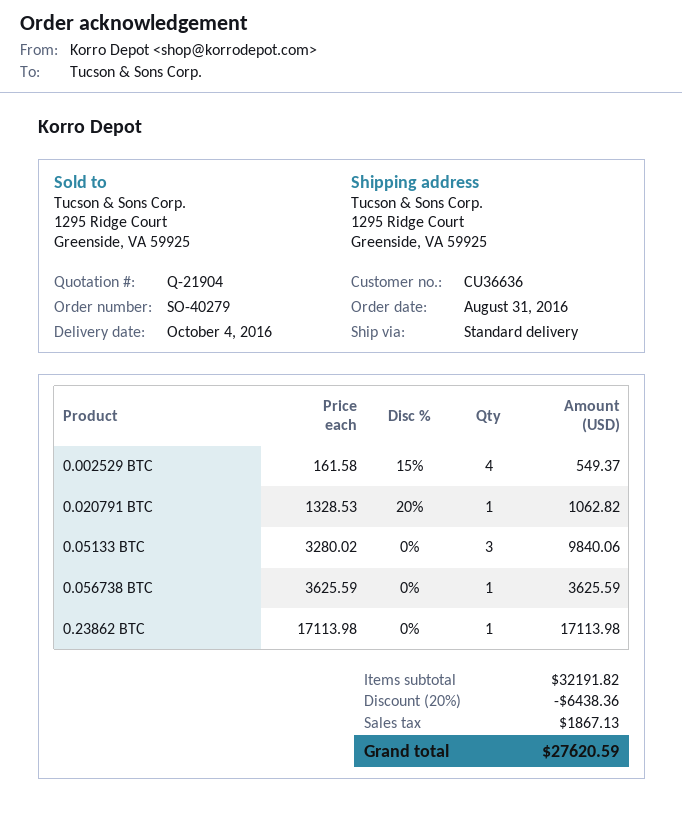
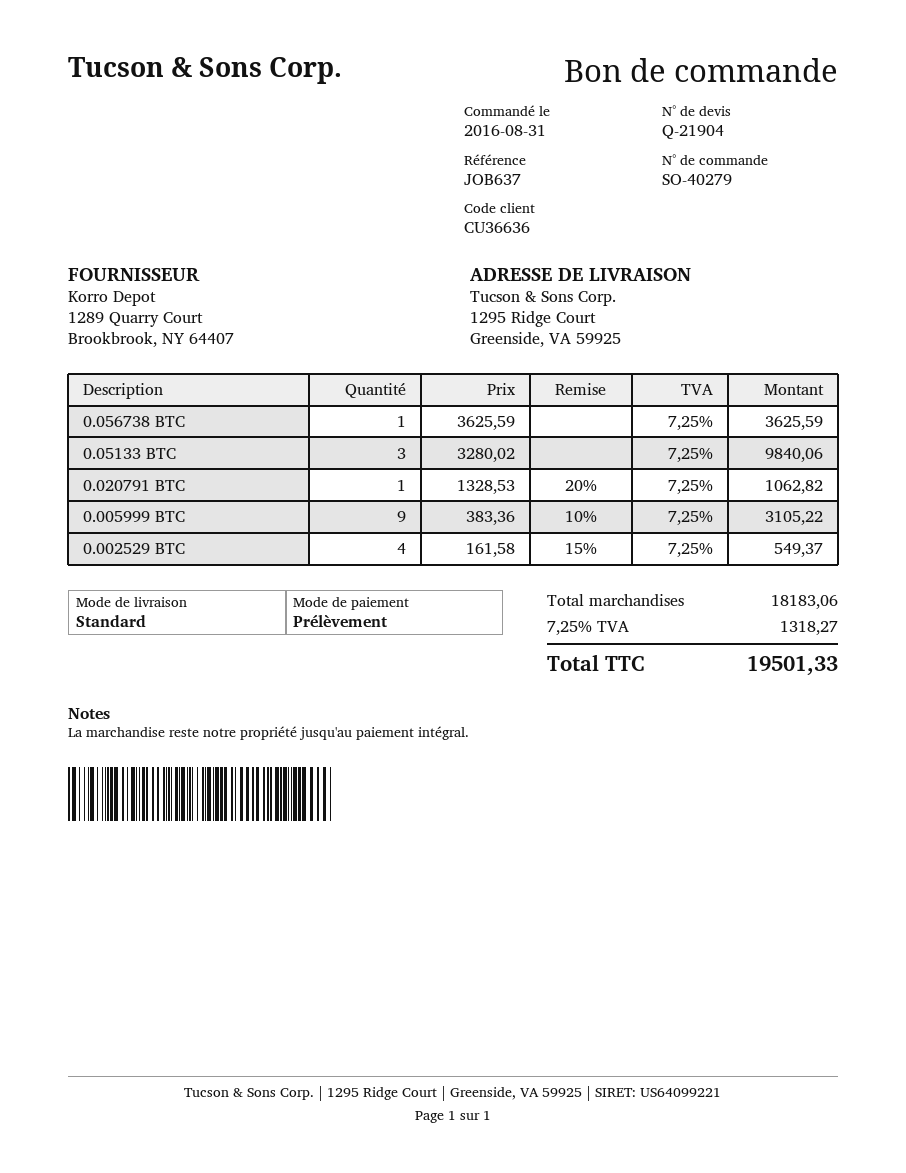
0.23862 BTC: 1 x 17113.98 = 17113.98 -> none
0.005999 BTC: none -> 9 x 383.36 - 10% = 3105.22
subtotal: 32191.82 -> 18183.06
discount: 20% = 6438.36 -> none
tax: 1867.13 -> 1318.27
total: 27620.59 -> 19501.33

